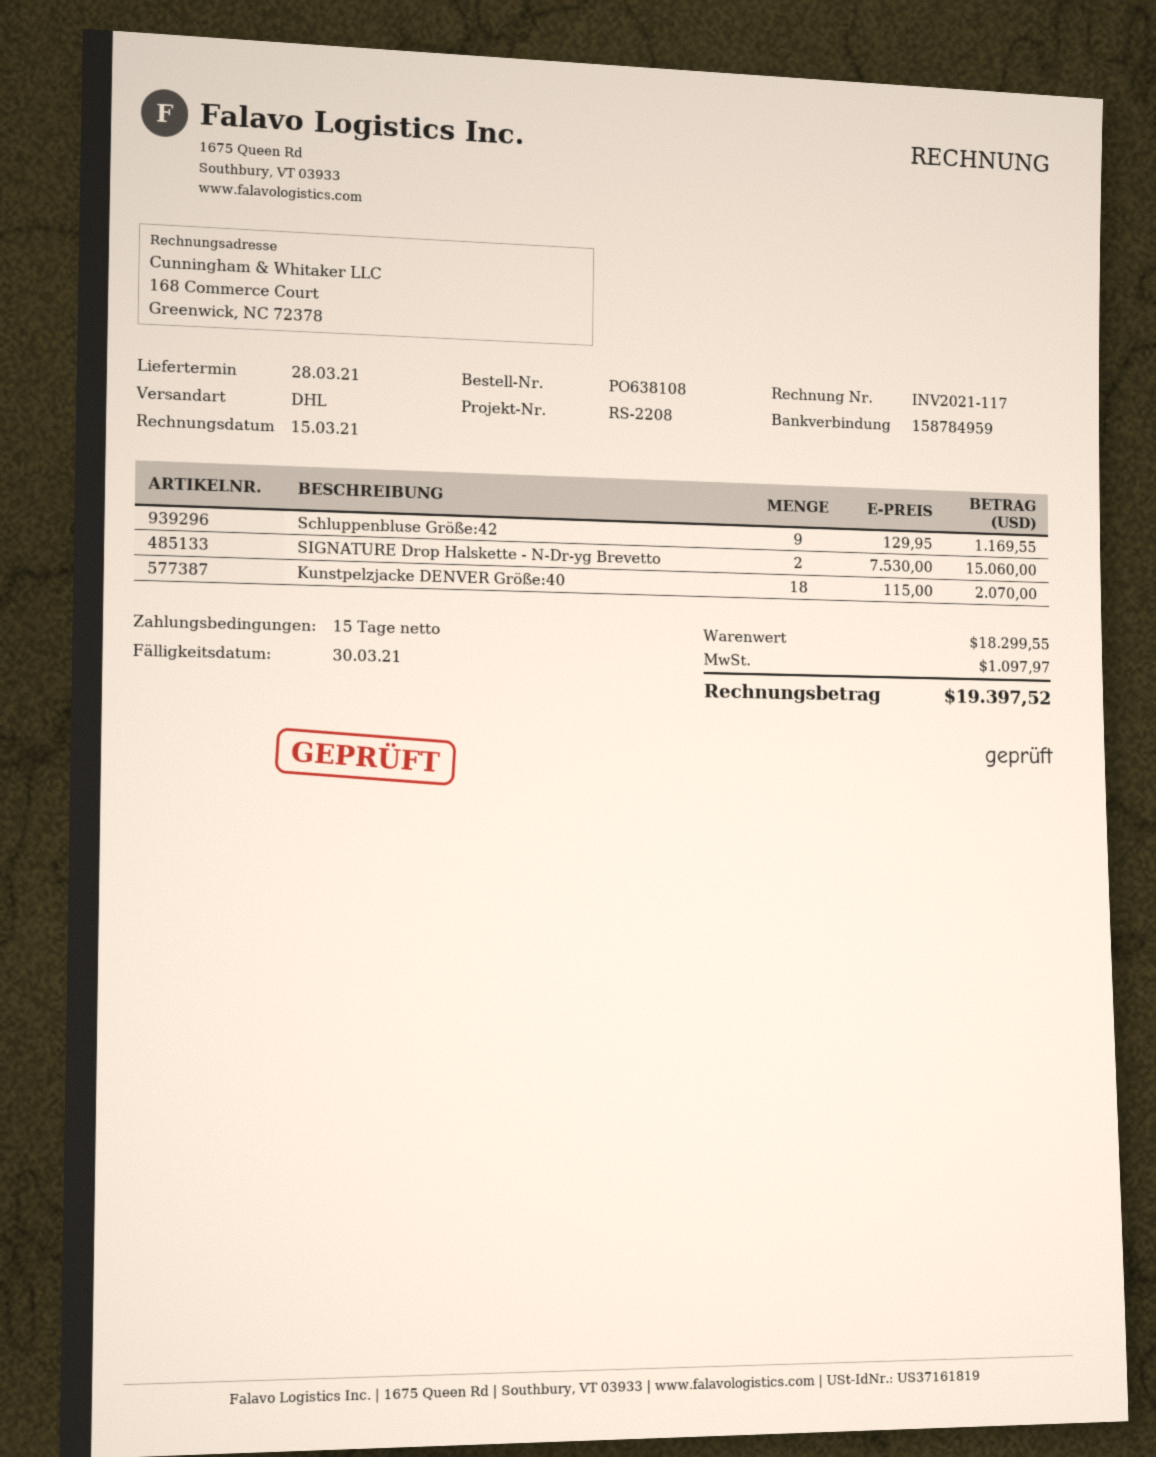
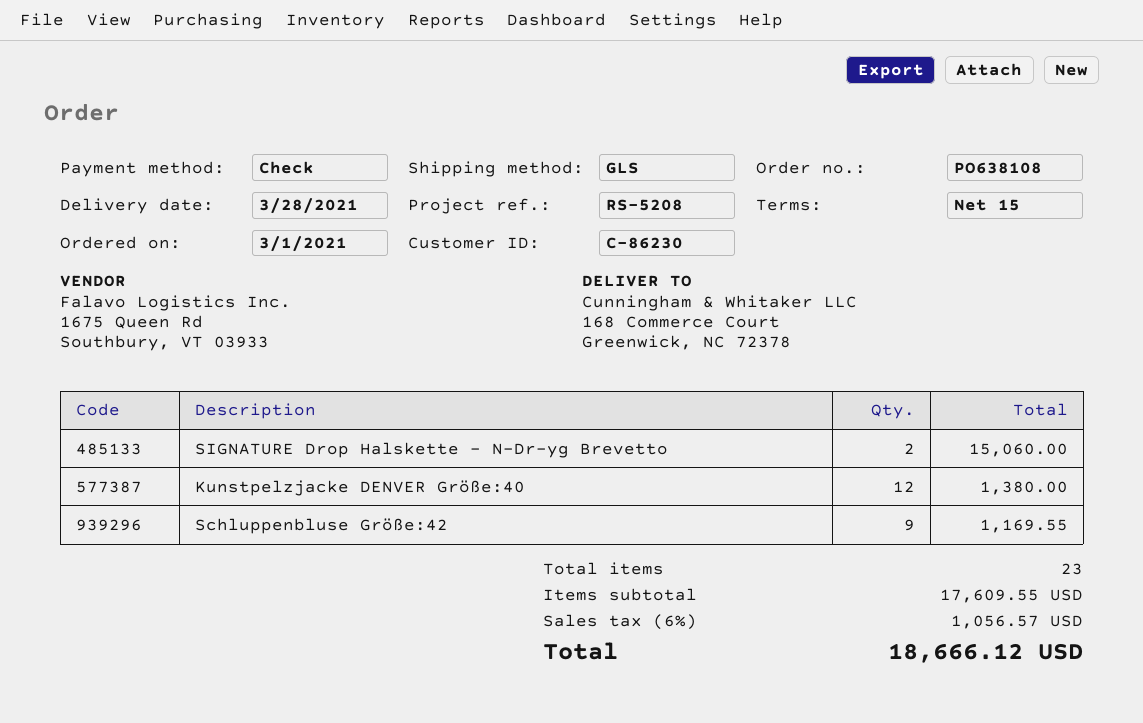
reference: RS-2208 -> RS-5208
shipping method: DHL -> GLS
Kunstpelzjacke DENVER Größe:40: 18 for 2070.00 -> 12 for 1380.00
subtotal: 18299.55 -> 17609.55
tax: 1097.97 -> 1056.57
total: 19397.52 -> 18666.12

